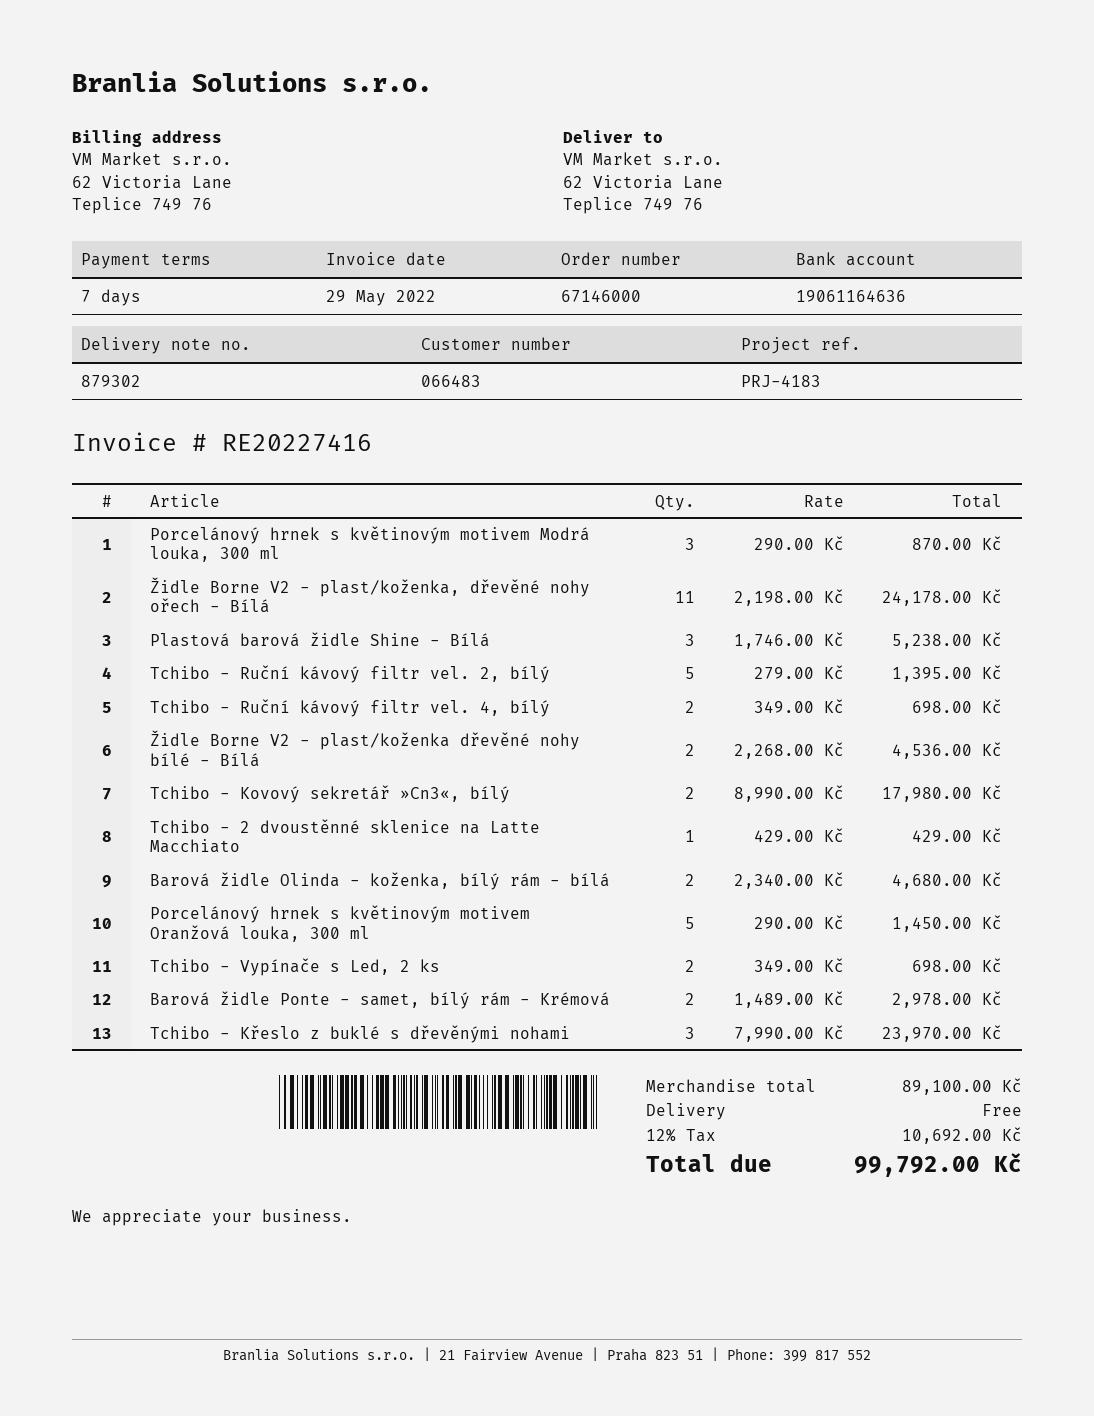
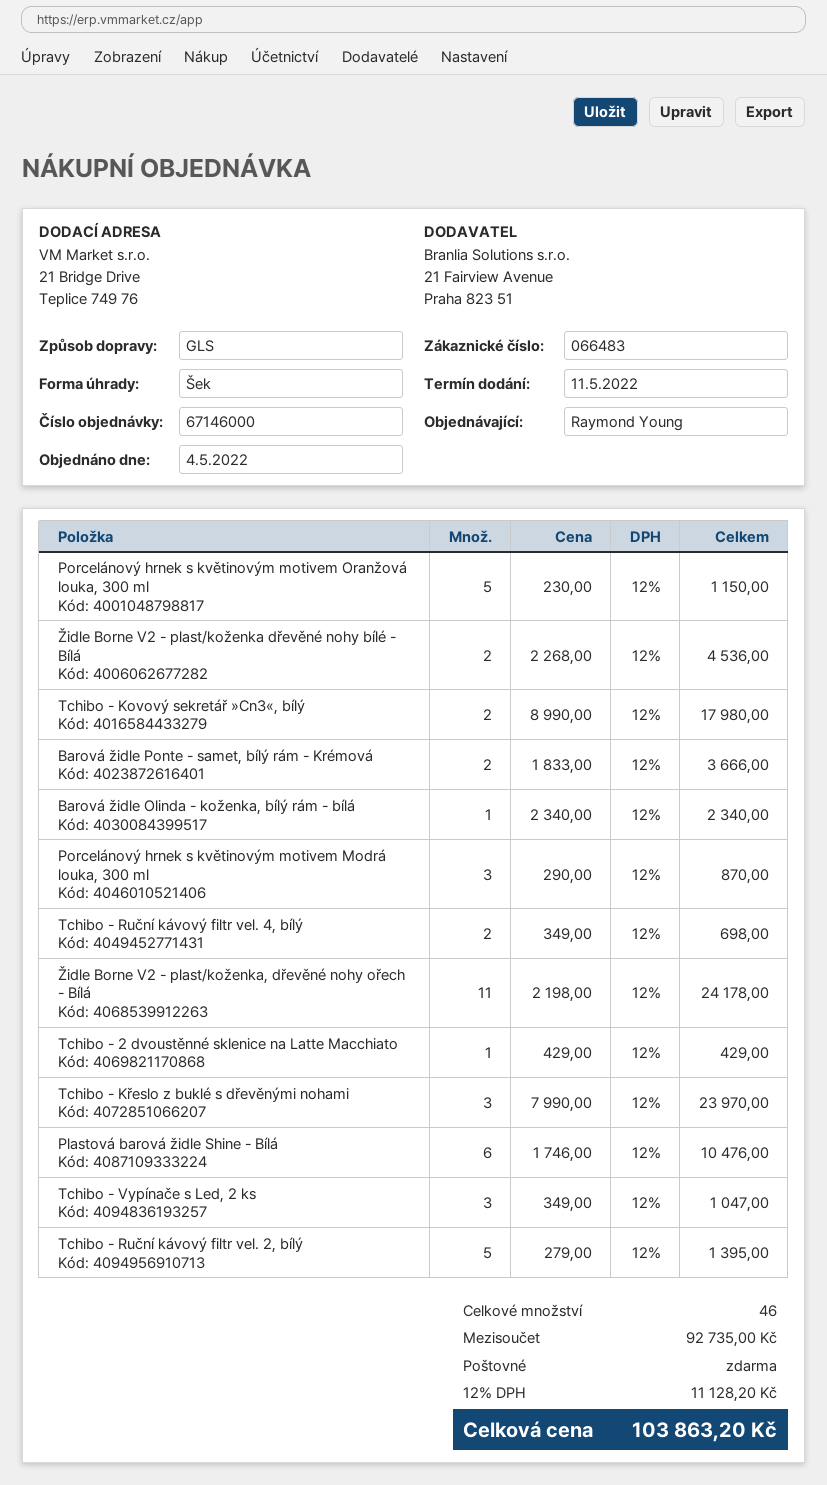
ship to: 62 Victoria Lane, Teplice 749 76 -> 21 Bridge Drive, Teplice 749 76
Plastová barová židle Shine - Bílá: 3 x 1746.00 = 5238.00 -> 6 x 1746.00 = 10476.00
Barová židle Olinda - koženka, bílý rám - bílá: 2 x 2340.00 = 4680.00 -> 1 x 2340.00 = 2340.00
Porcelánový hrnek s květinovým motivem Oranžová louka, 300 ml: 5 x 290.00 = 1450.00 -> 5 x 230.00 = 1150.00
Tchibo - Vypínače s Led, 2 ks: 2 x 349.00 = 698.00 -> 3 x 349.00 = 1047.00
Barová židle Ponte - samet, bílý rám - Krémová: 2 x 1489.00 = 2978.00 -> 2 x 1833.00 = 3666.00
subtotal: 89100.00 -> 92735.00
tax: 12% = 10692.00 -> 12% = 11128.20
total: 99792.00 -> 103863.20

